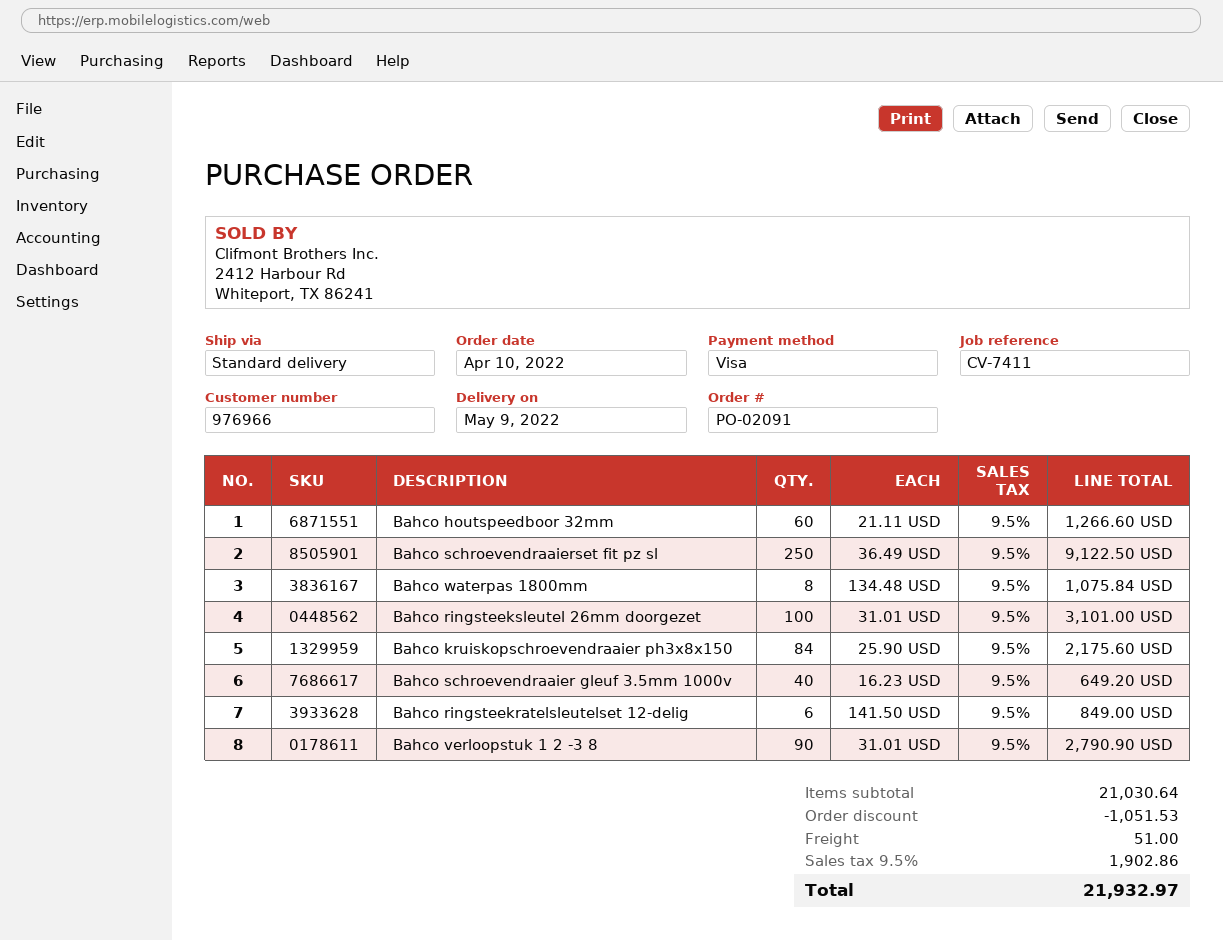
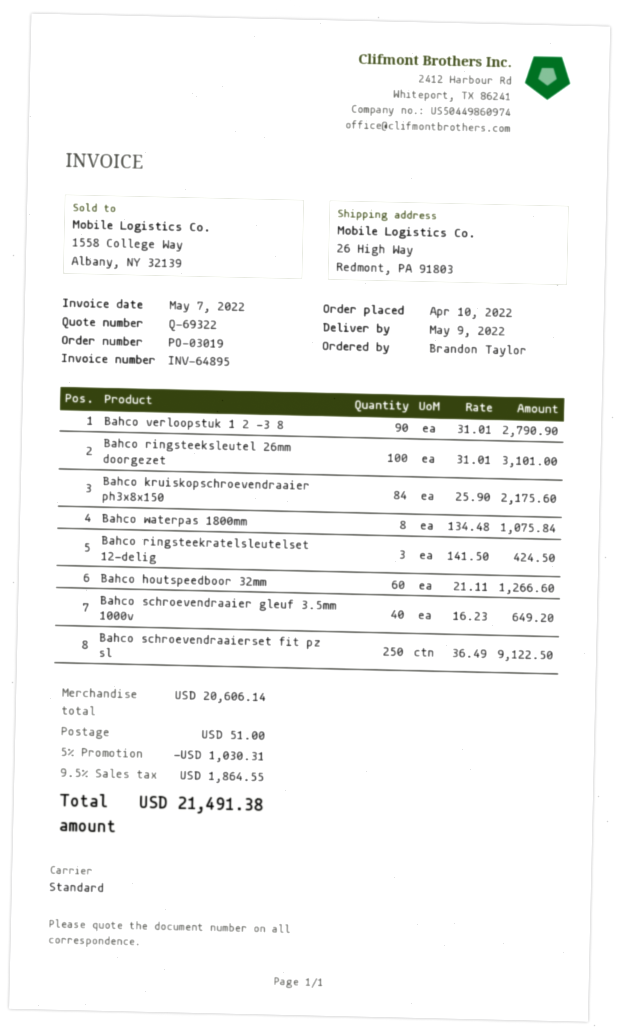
order number: PO-02091 -> PO-03019
Bahco ringsteekratelsleutelset 12-delig: 6 x 141.50 = 849.00 -> 3 x 141.50 = 424.50
subtotal: 21030.64 -> 20606.14
discount: 1051.53 -> 1030.31
tax: 9.5% = 1902.86 -> 9.5% = 1864.55
total: 21932.97 -> 21491.38

